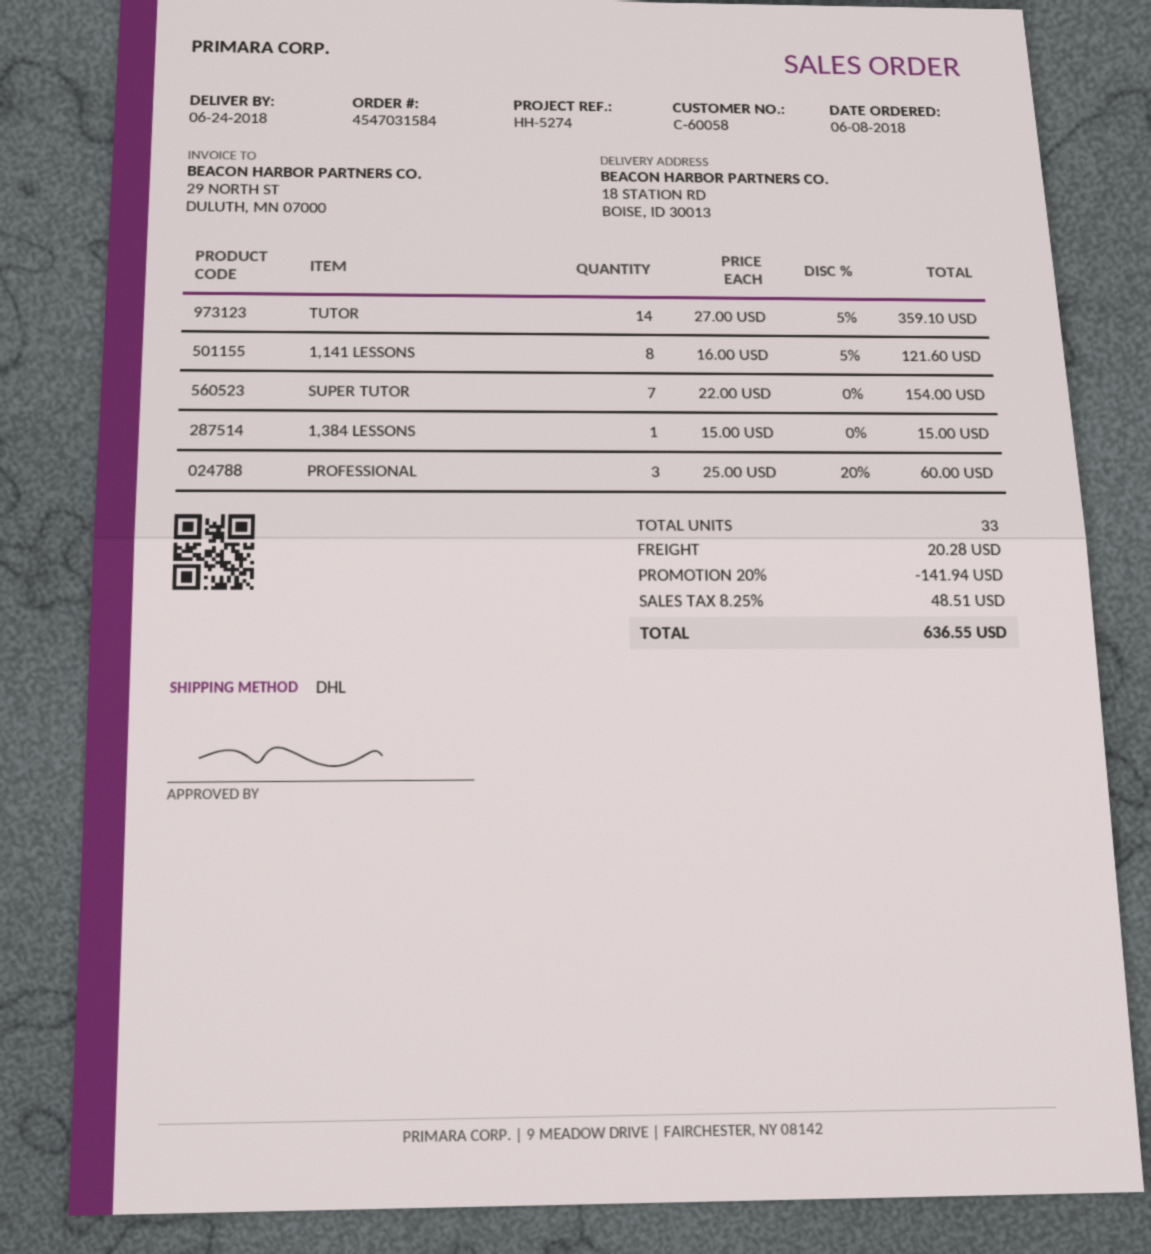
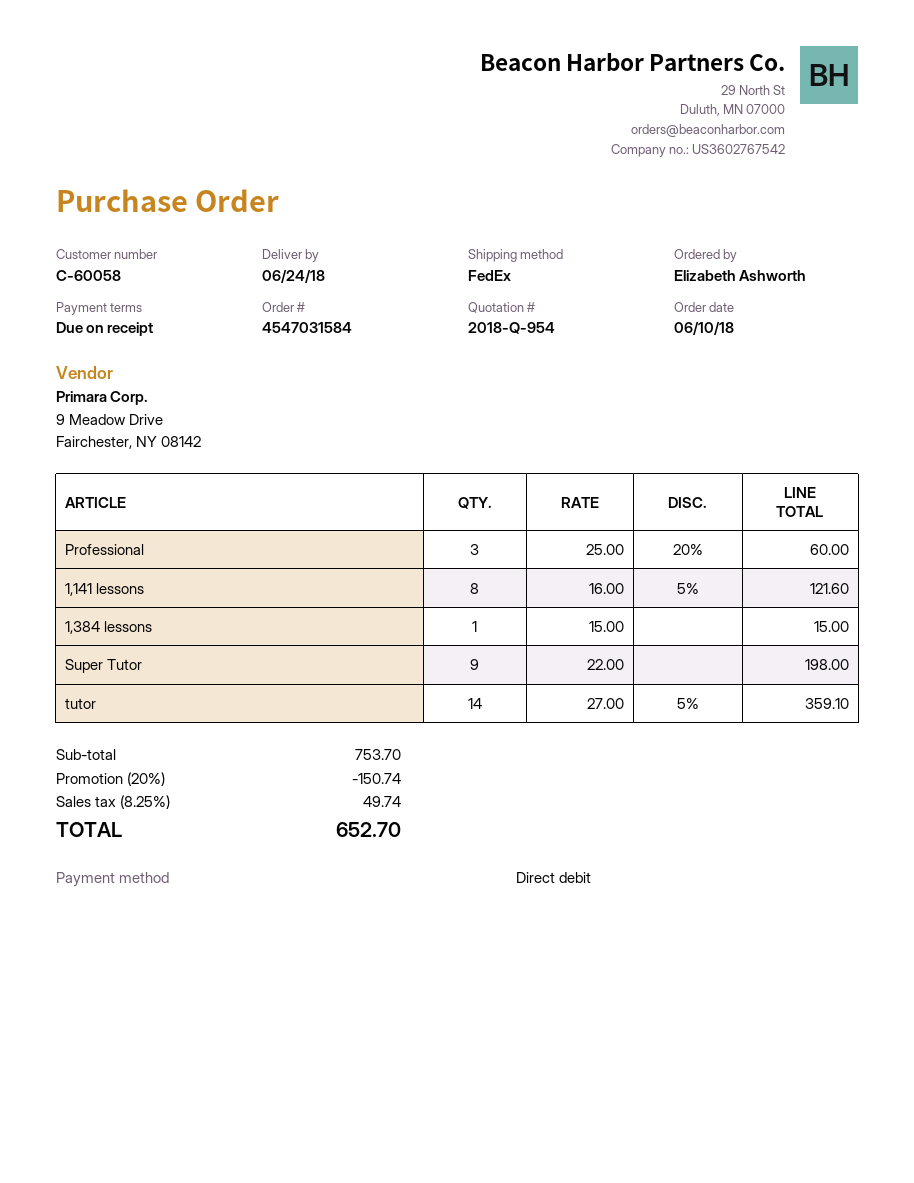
order date: 2018-06-08 -> 2018-06-10
shipping method: DHL -> FedEx
SUPER TUTOR: 7 x 22.00 = 154.00 -> 9 x 22.00 = 198.00
discount: 20% = 141.94 -> 20% = 150.74
shipping: 20.28 -> none
tax: 8.25% = 48.51 -> 8.25% = 49.74
total: 636.55 -> 652.70

